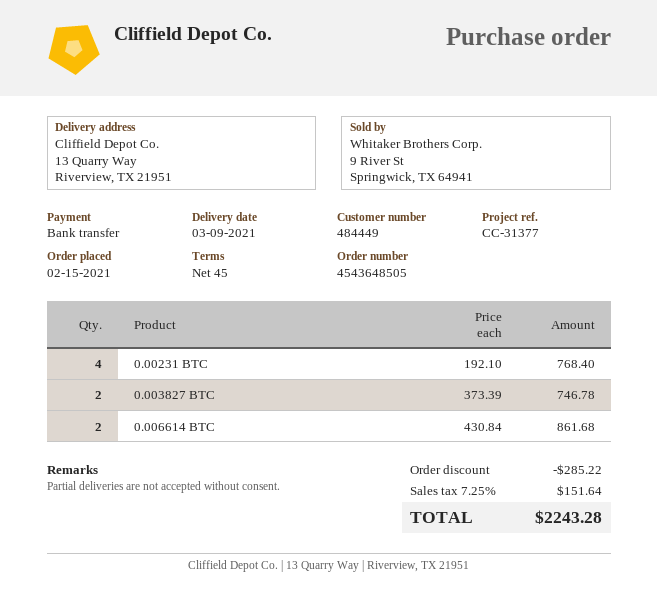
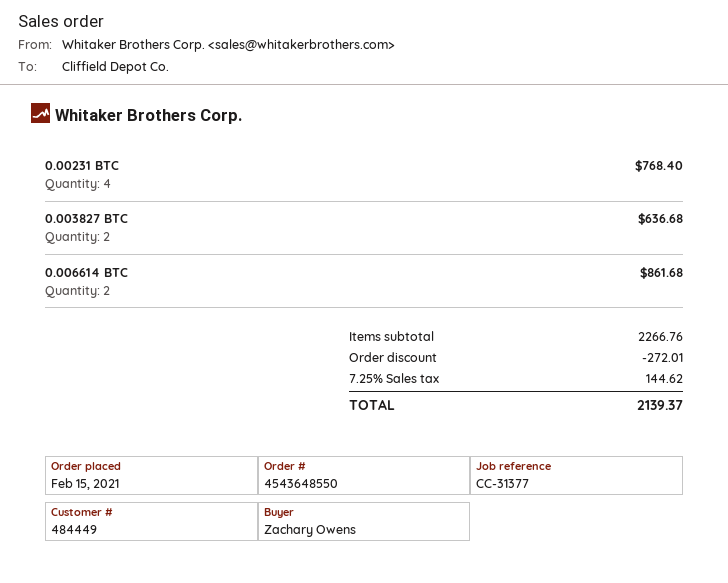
order number: 4543648505 -> 4543648550
0.003827 BTC: 2 for 746.78 -> 2 for 636.68
discount: 285.22 -> 272.01
tax: 7.25% = 151.64 -> 7.25% = 144.62
total: 2243.28 -> 2139.37

